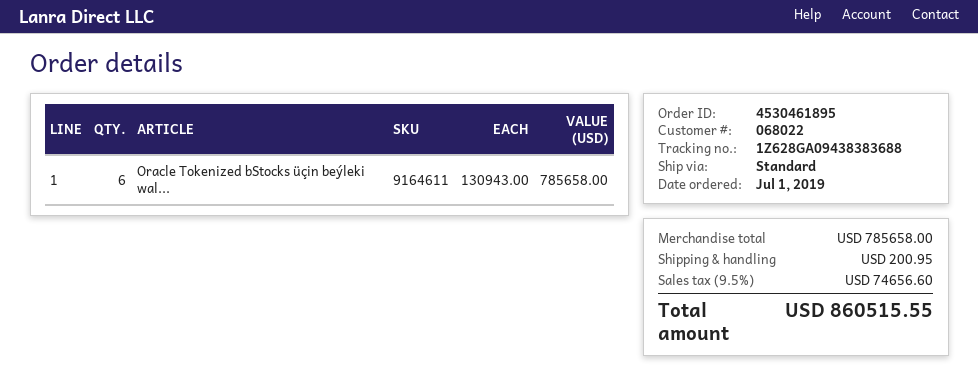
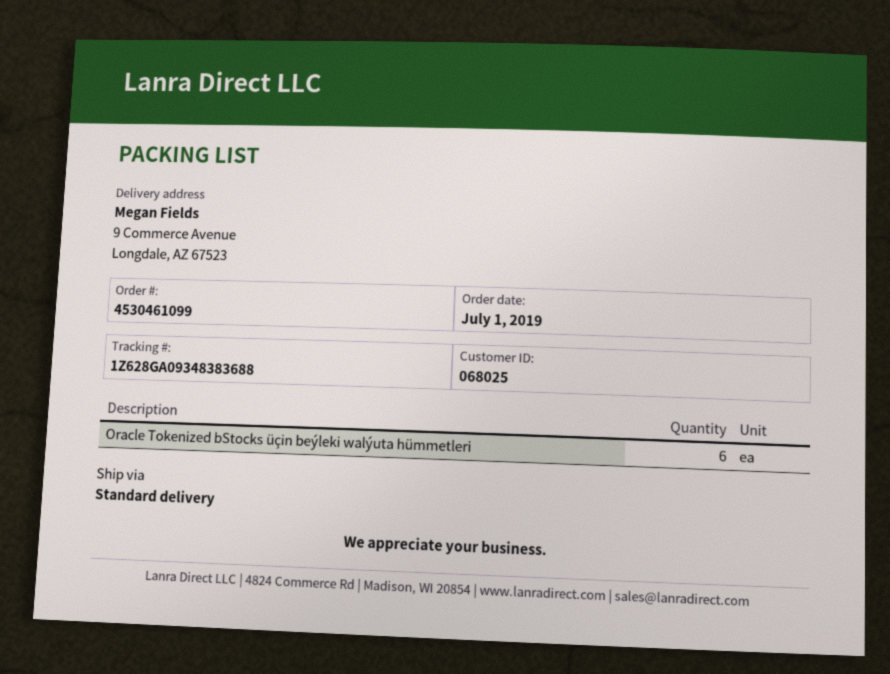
order number: 4530461895 -> 4530461099
customer number: 068022 -> 068025
tracking number: 1Z628GA09438383688 -> 1Z628GA09348383688

